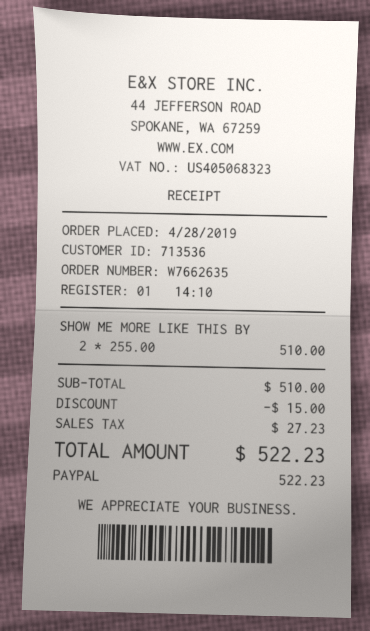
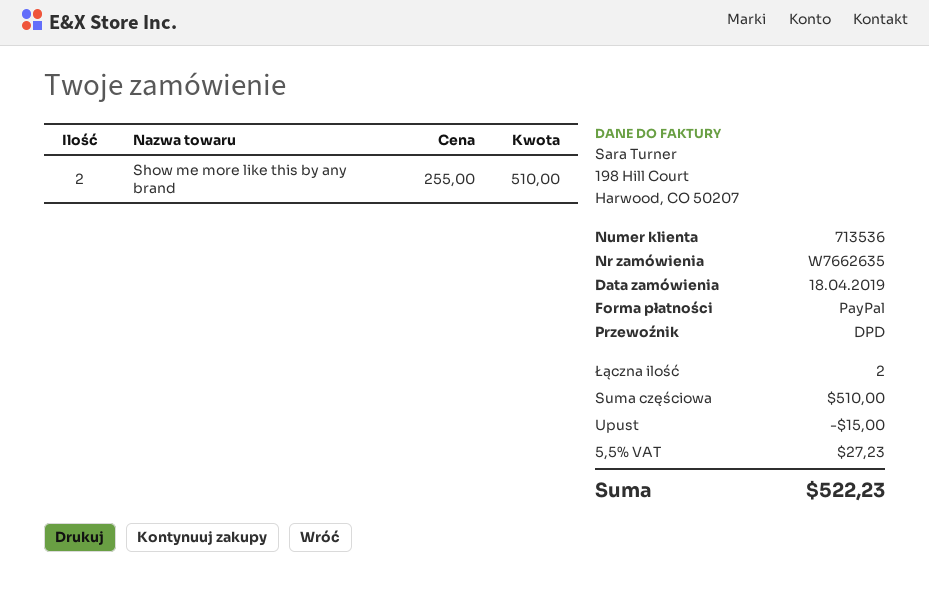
order date: 2019-04-28 -> 2019-04-18

